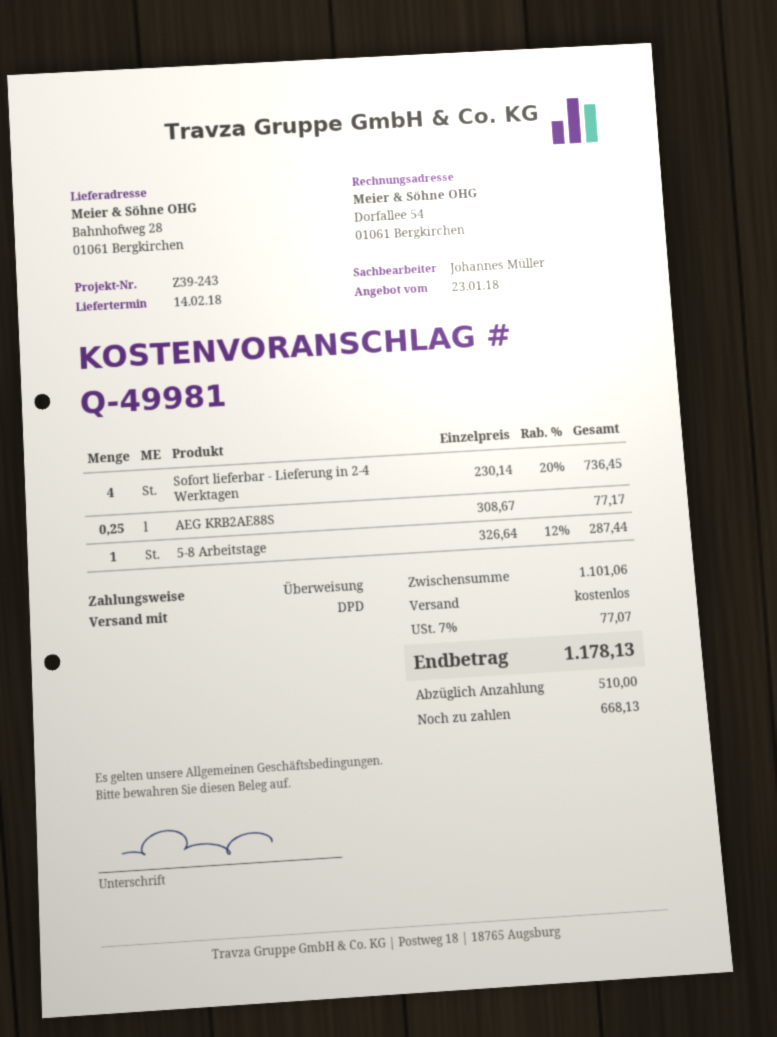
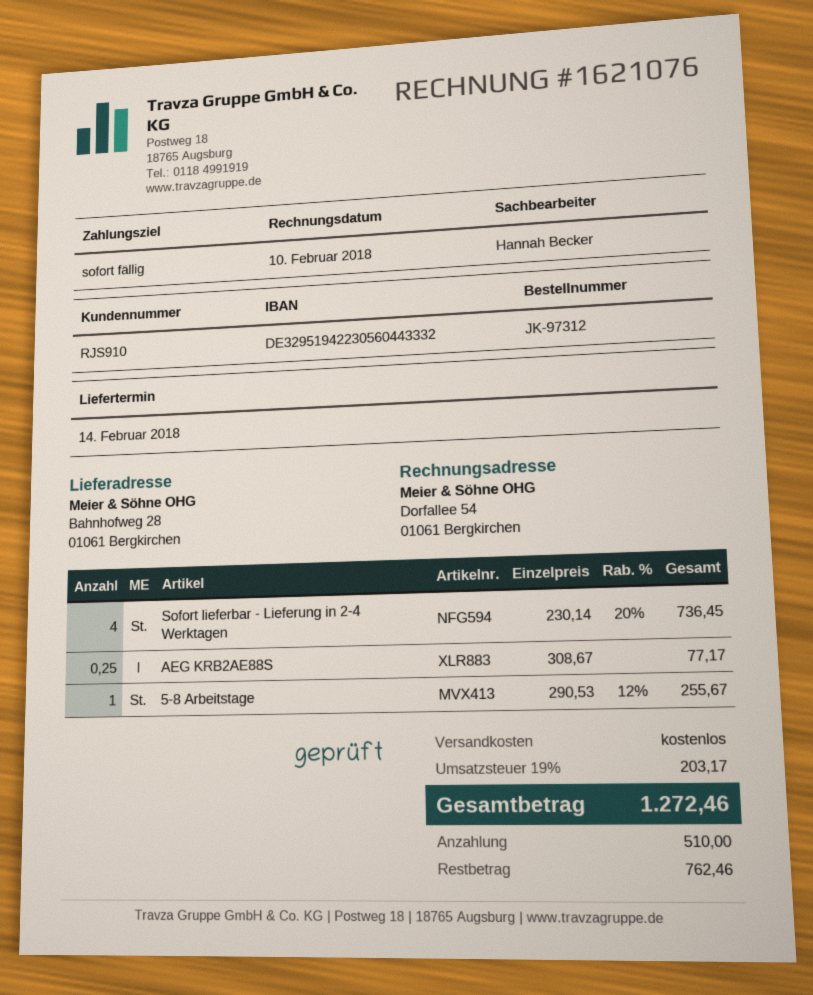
sales rep: Johannes Müller -> Hannah Becker
5-8 Arbeitstage: 1 x 326.64 - 12% = 287.44 -> 1 x 290.53 - 12% = 255.67
tax: 7% = 77.07 -> 19% = 203.17
total: 1178.13 -> 1272.46
balance: 668.13 -> 762.46

